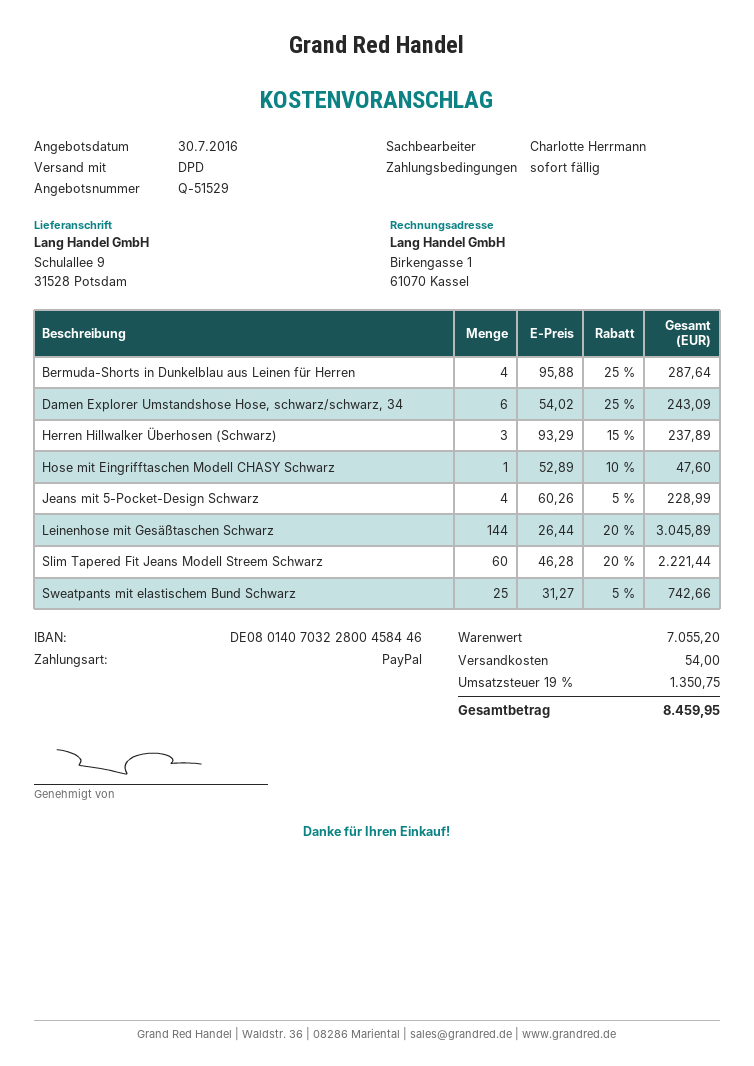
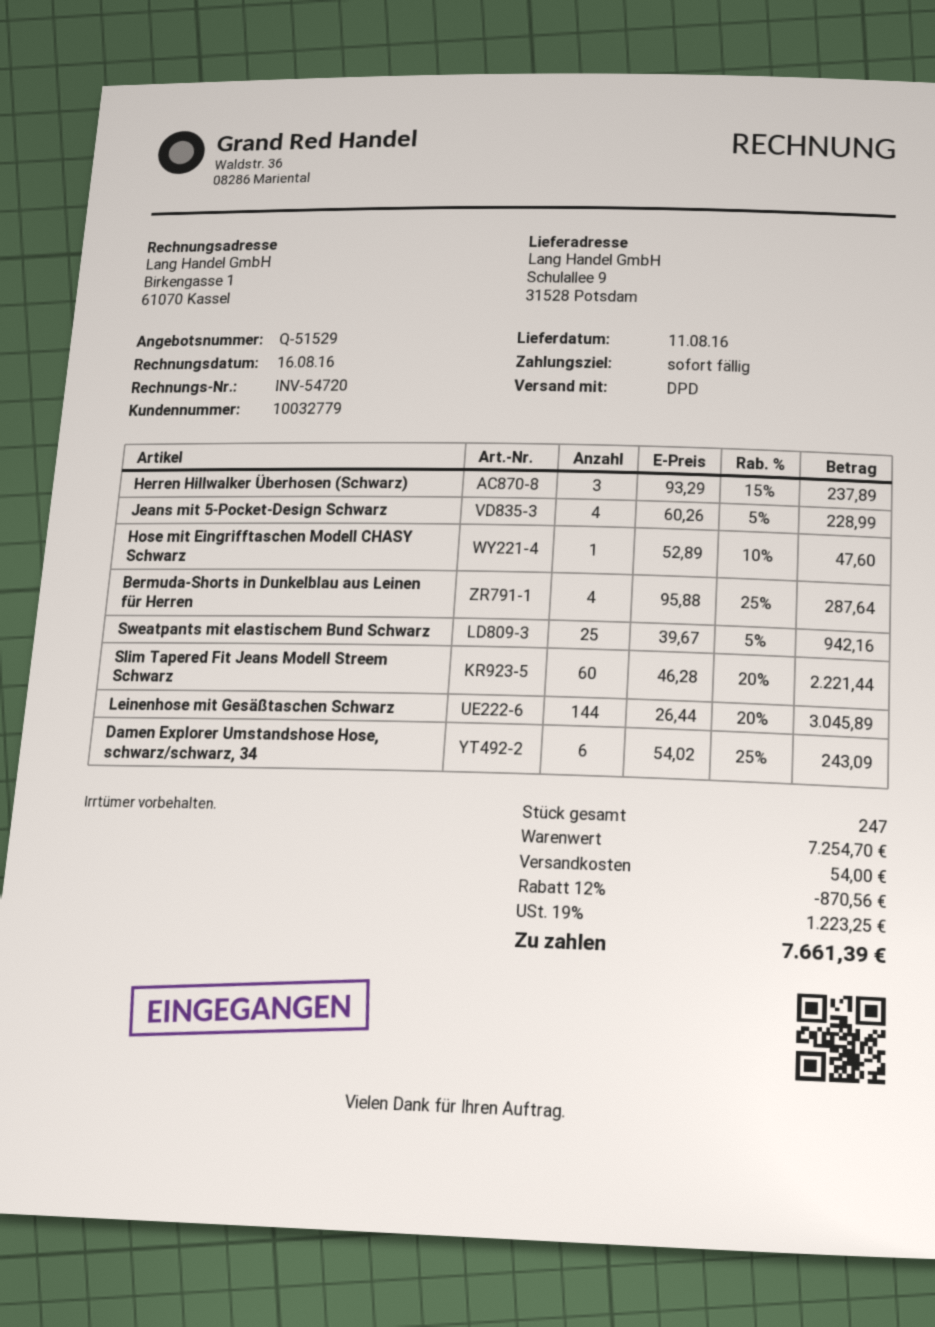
Sweatpants mit elastischem Bund Schwarz: 25 x 31.27 - 5% = 742.66 -> 25 x 39.67 - 5% = 942.16
subtotal: 7055.20 -> 7254.70
discount: none -> 12% = 870.56
tax: 19% = 1350.75 -> 19% = 1223.25
total: 8459.95 -> 7661.39

